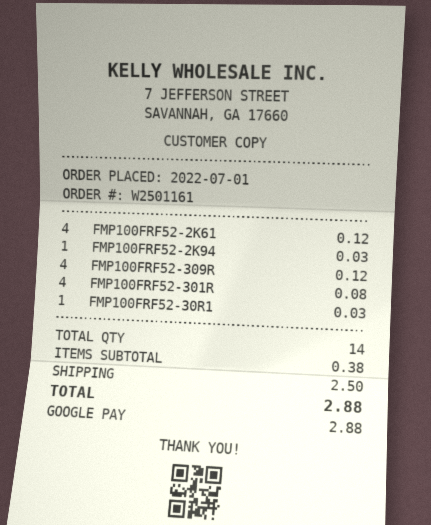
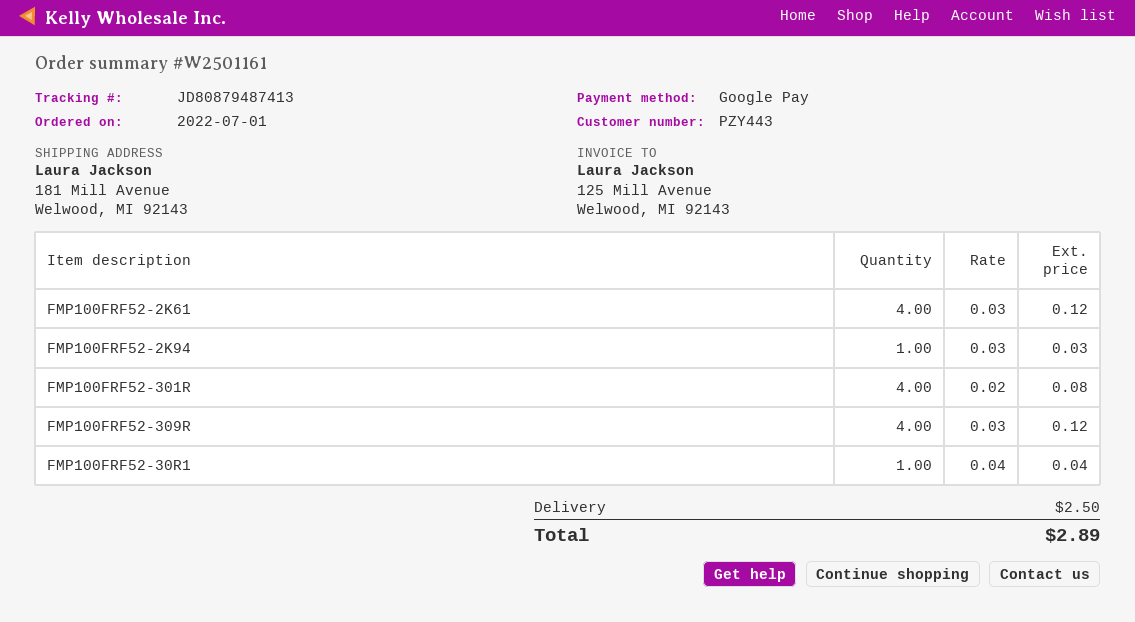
FMP100FRF52-30R1: 1 for 0.03 -> 1 for 0.04
total: 2.88 -> 2.89

